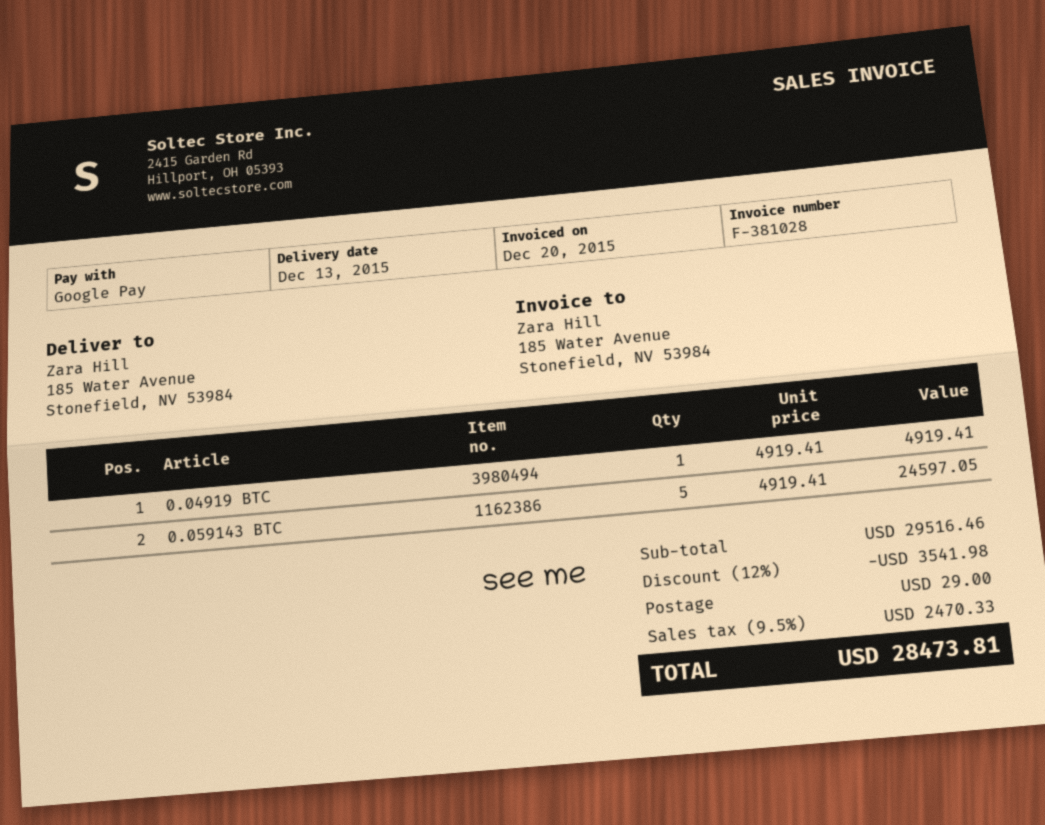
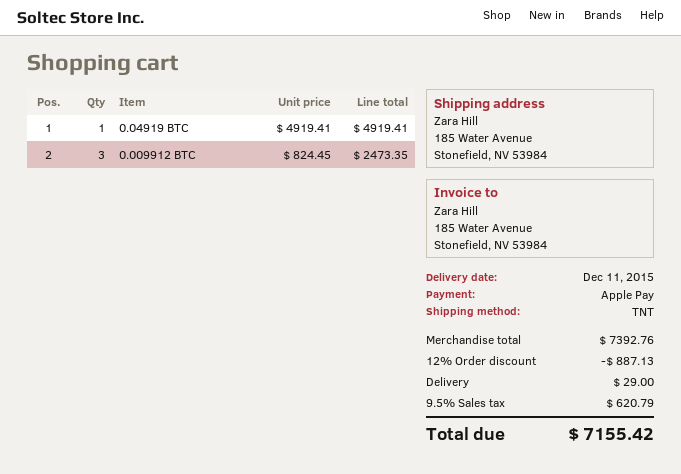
delivery date: 2015-12-13 -> 2015-12-11
payment method: Google Pay -> Apple Pay
0.059143 BTC: 5 x 4919.41 = 24597.05 -> none
0.009912 BTC: none -> 3 x 824.45 = 2473.35
subtotal: 29516.46 -> 7392.76
discount: 12% = 3541.98 -> 12% = 887.13
tax: 9.5% = 2470.33 -> 9.5% = 620.79
total: 28473.81 -> 7155.42

